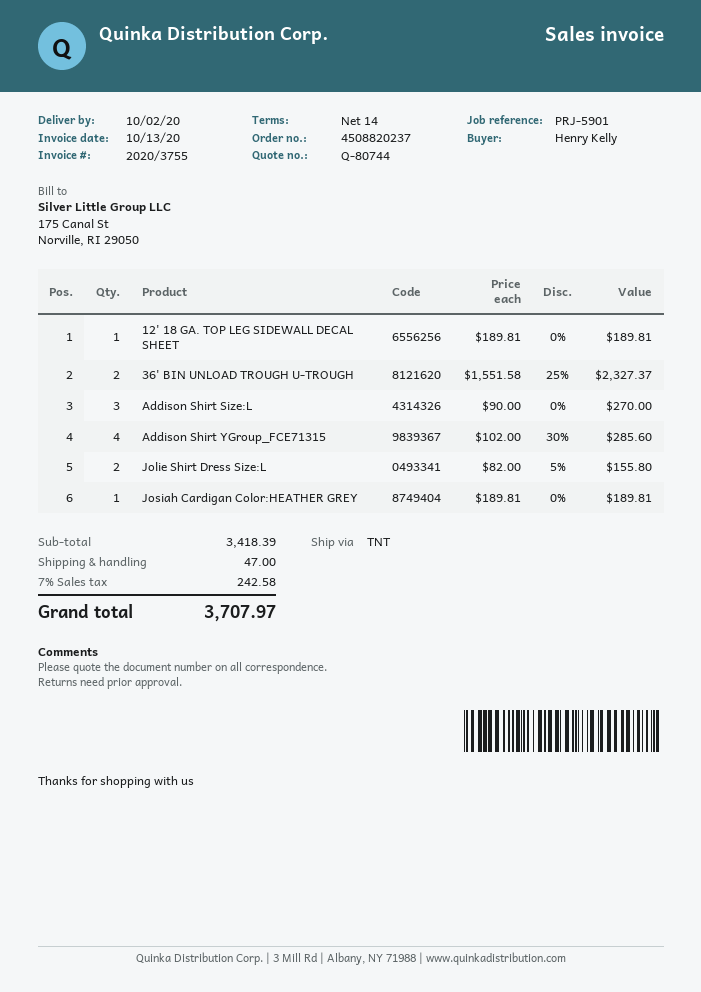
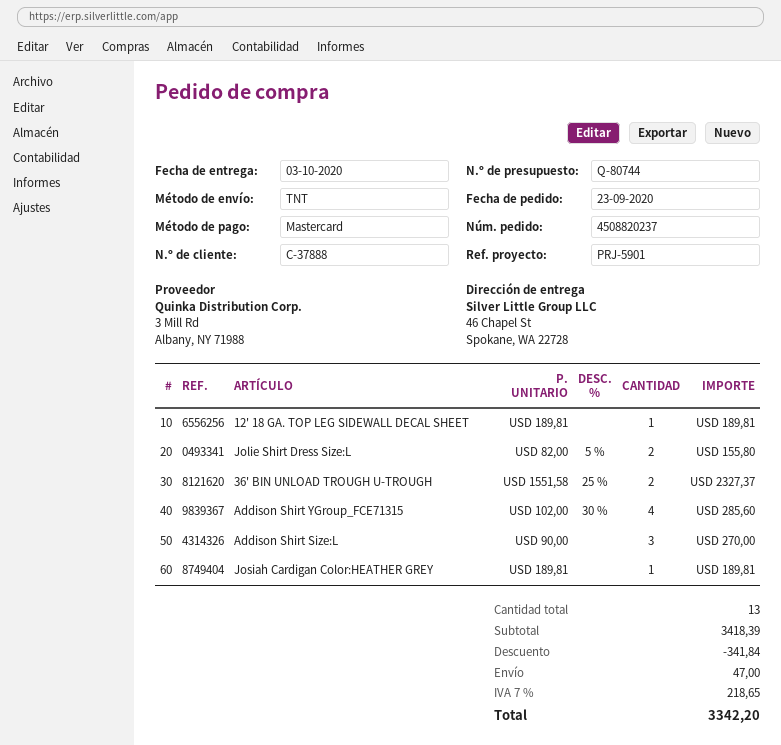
delivery date: 2020-10-02 -> 2020-10-03
discount: none -> 341.84
tax: 7% = 242.58 -> 7% = 218.65
total: 3707.97 -> 3342.20

